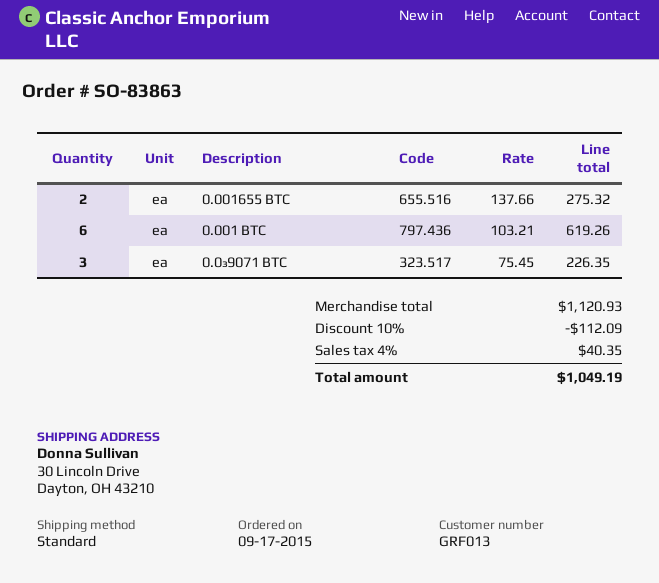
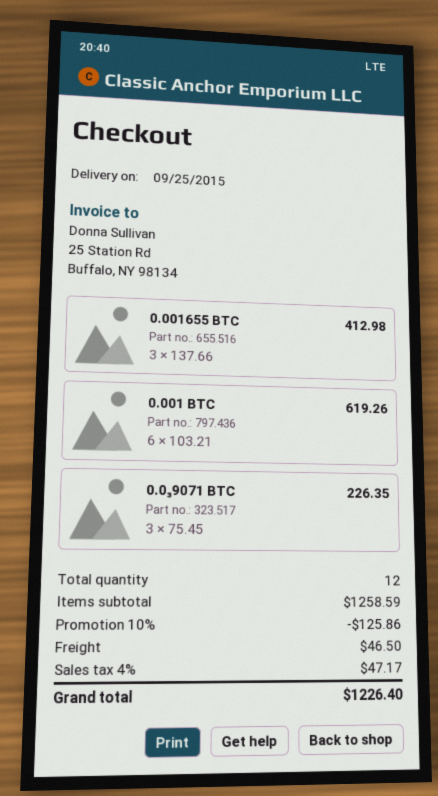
0.001655 BTC: 2 x 137.66 = 275.32 -> 3 x 137.66 = 412.98
subtotal: 1120.93 -> 1258.59
discount: 10% = 112.09 -> 10% = 125.86
shipping: none -> 46.50
tax: 4% = 40.35 -> 4% = 47.17
total: 1049.19 -> 1226.40

